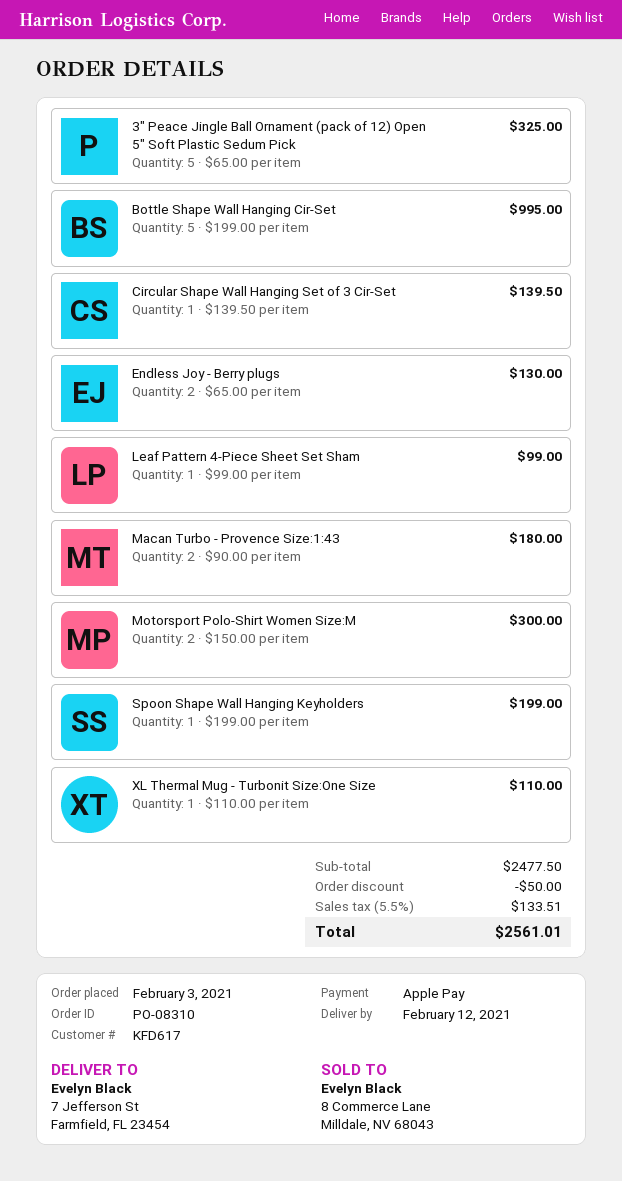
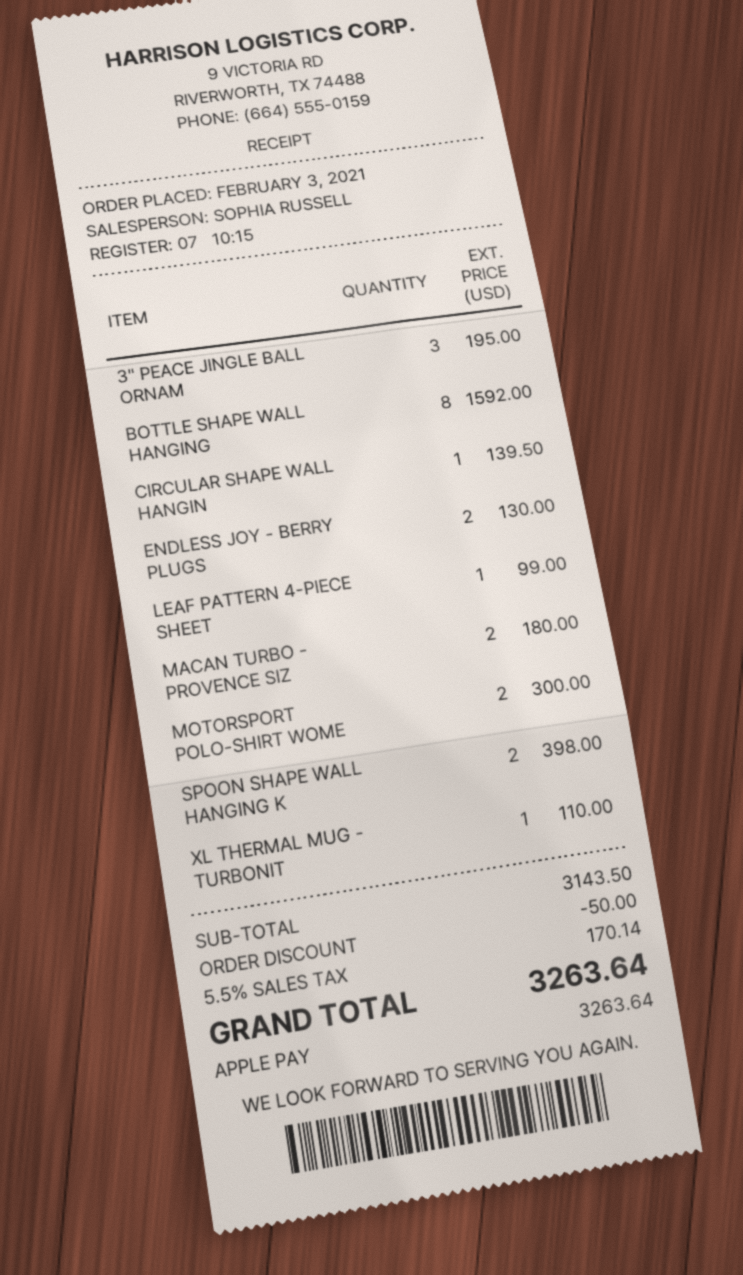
3" Peace Jingle Ball Ornament (pack of 12) Open 5" Soft Plastic Sedum Pick: 5 for 325.00 -> 3 for 195.00
Bottle Shape Wall Hanging Cir-Set: 5 for 995.00 -> 8 for 1592.00
Spoon Shape Wall Hanging Keyholders: 1 for 199.00 -> 2 for 398.00
subtotal: 2477.50 -> 3143.50
tax: 5.5% = 133.51 -> 5.5% = 170.14
total: 2561.01 -> 3263.64

